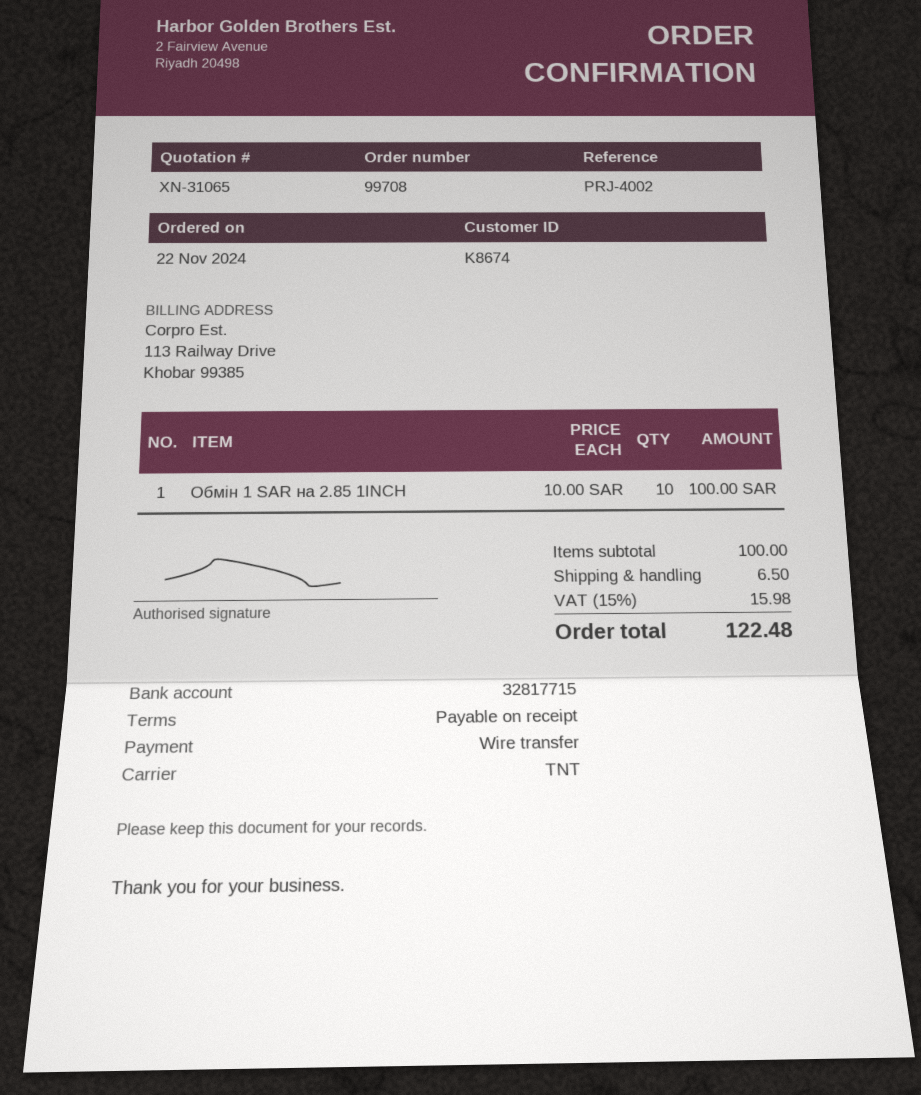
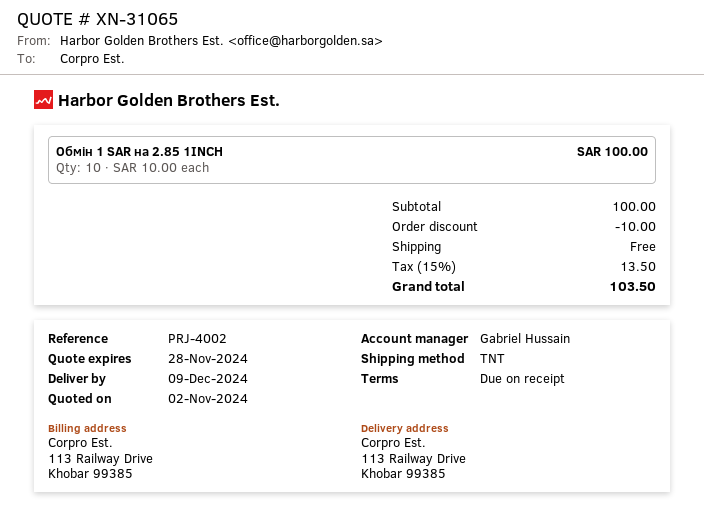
discount: none -> 10.00
shipping: 6.50 -> 0.00
tax: 15% = 15.98 -> 15% = 13.50
total: 122.48 -> 103.50

